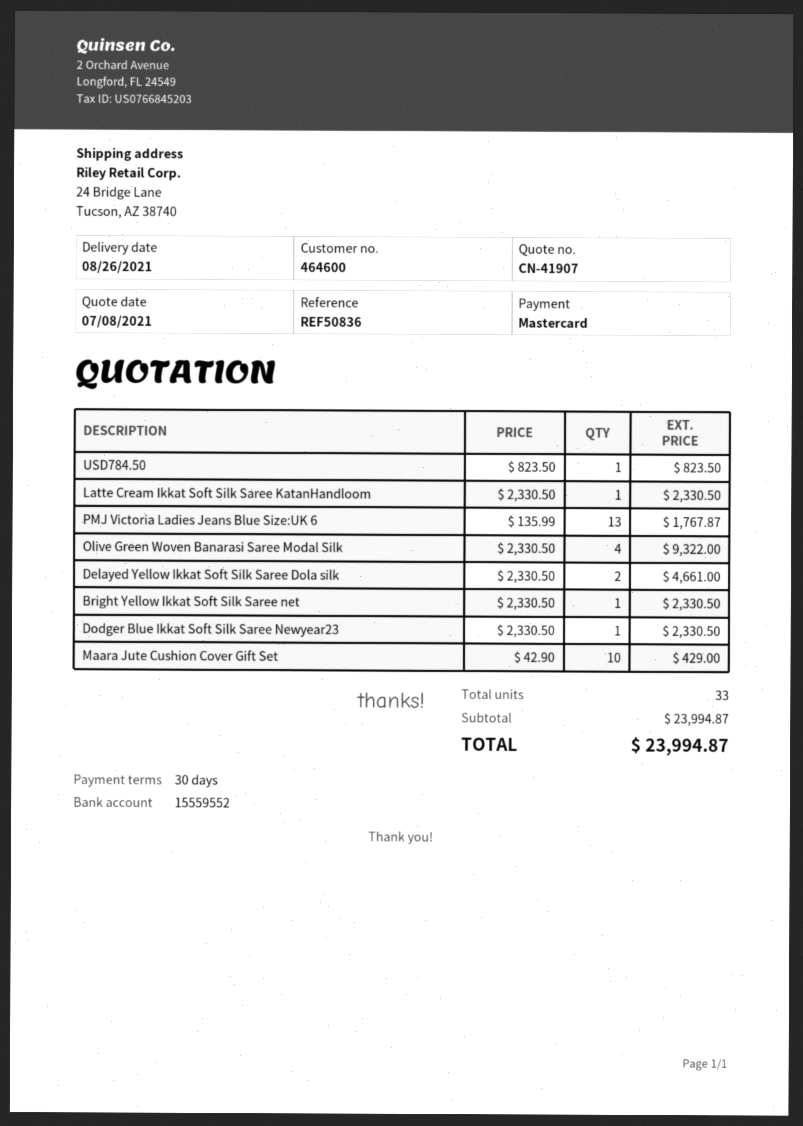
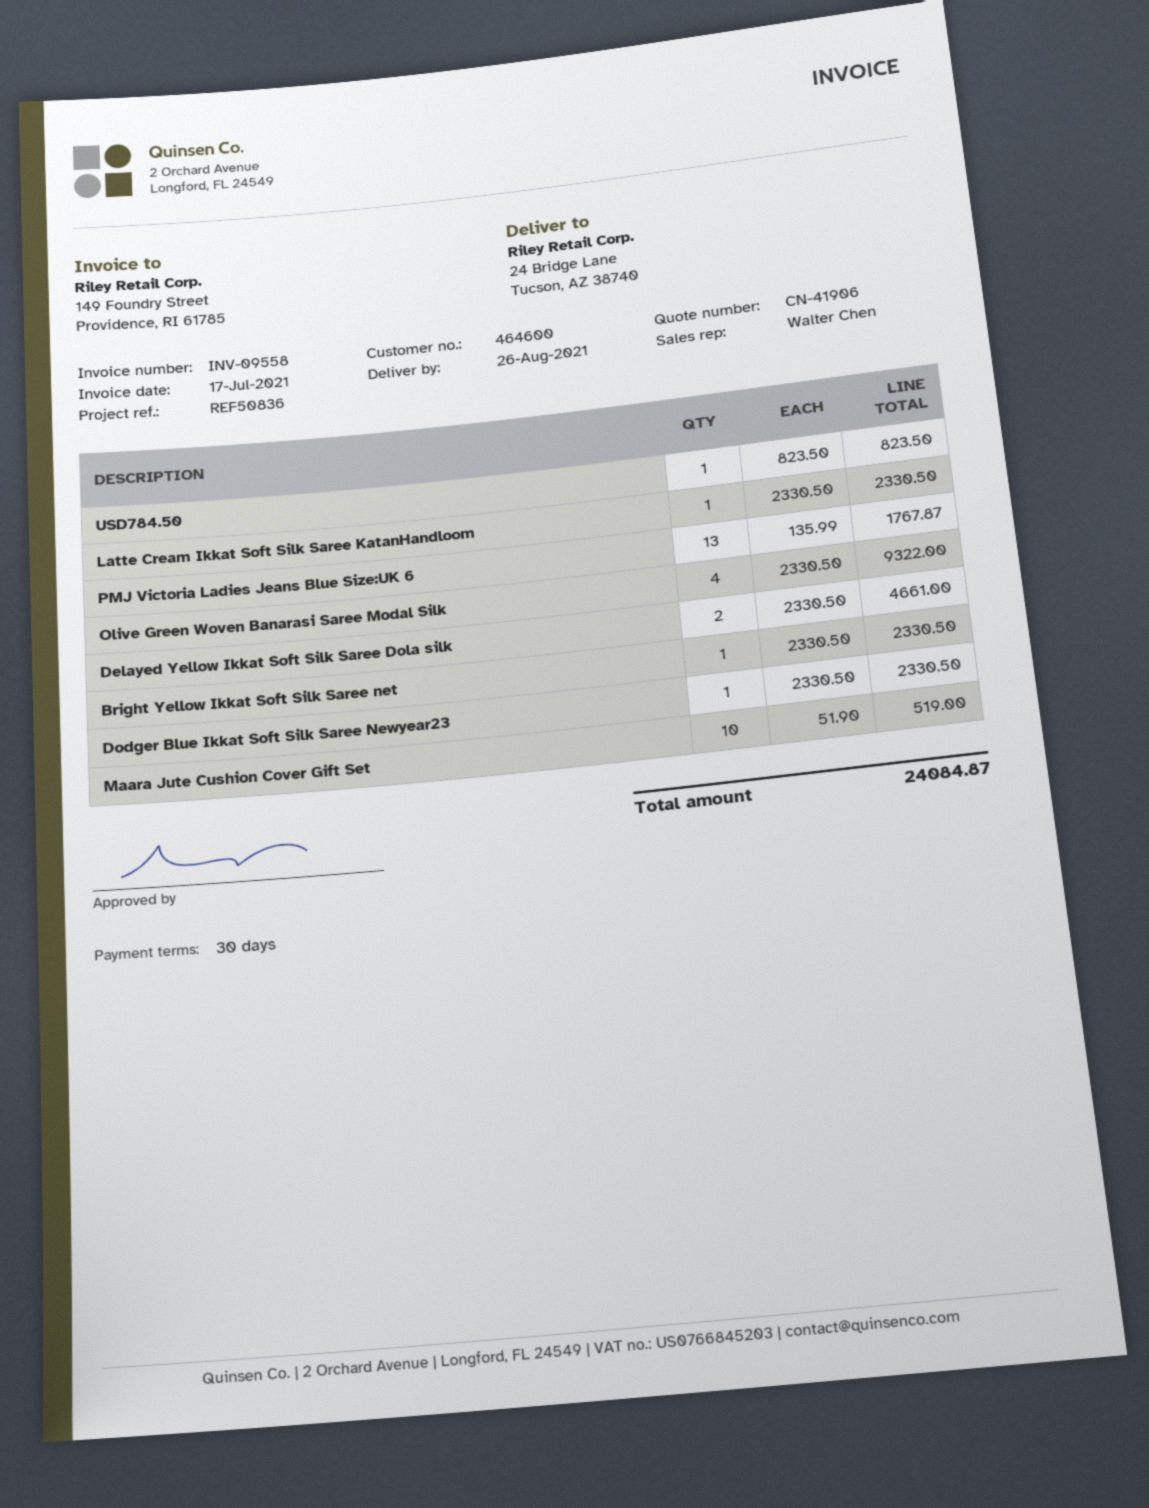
quote number: CN-41907 -> CN-41906
Maara Jute Cushion Cover Gift Set: 10 x 42.90 = 429.00 -> 10 x 51.90 = 519.00
total: 23994.87 -> 24084.87

